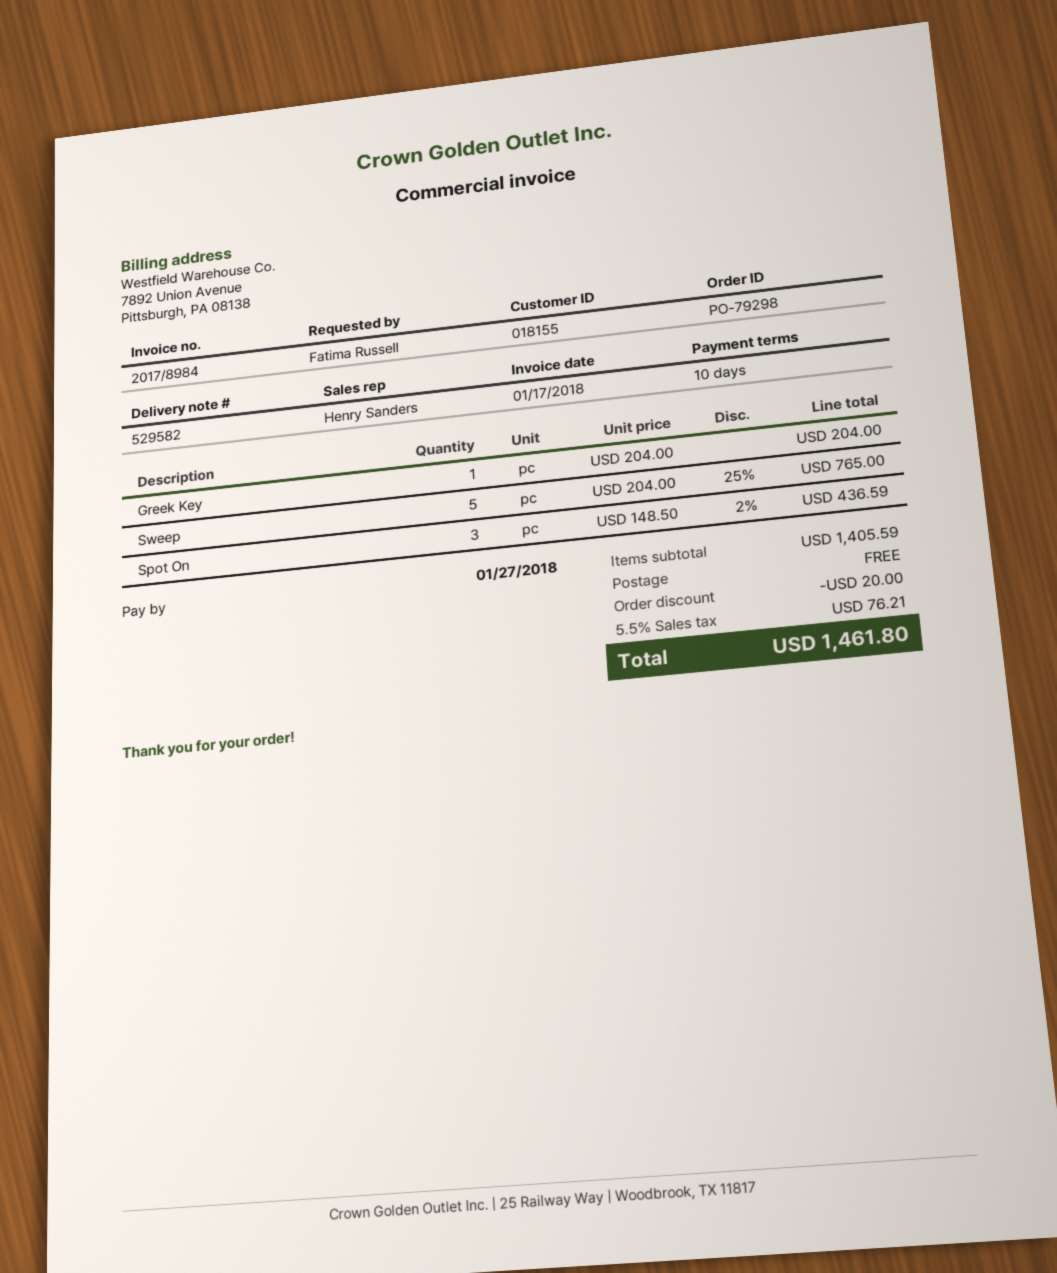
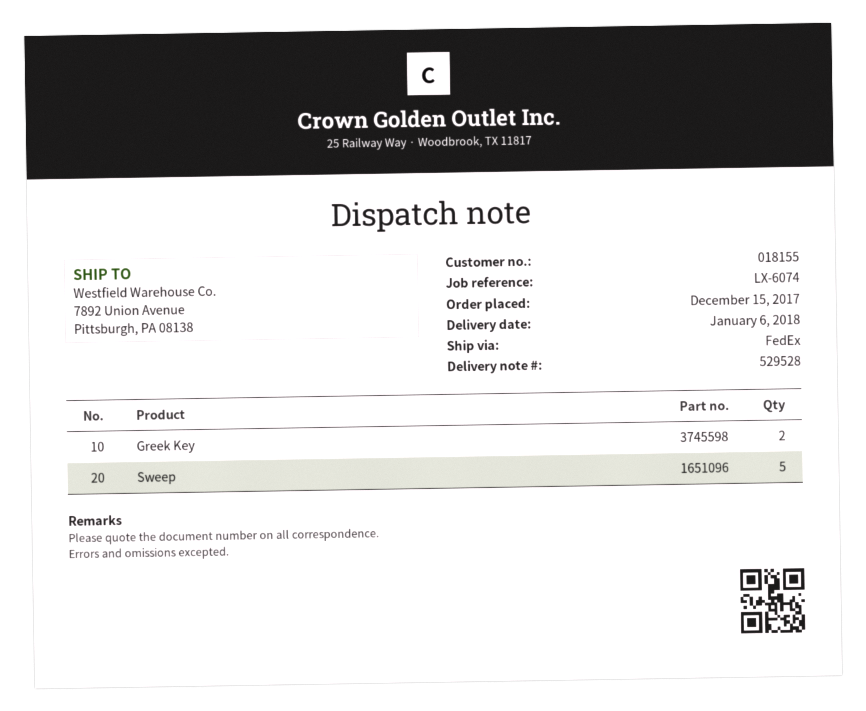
delivery note number: 529582 -> 529528
Greek Key: 1 -> 2
Spot On: 3 -> none

